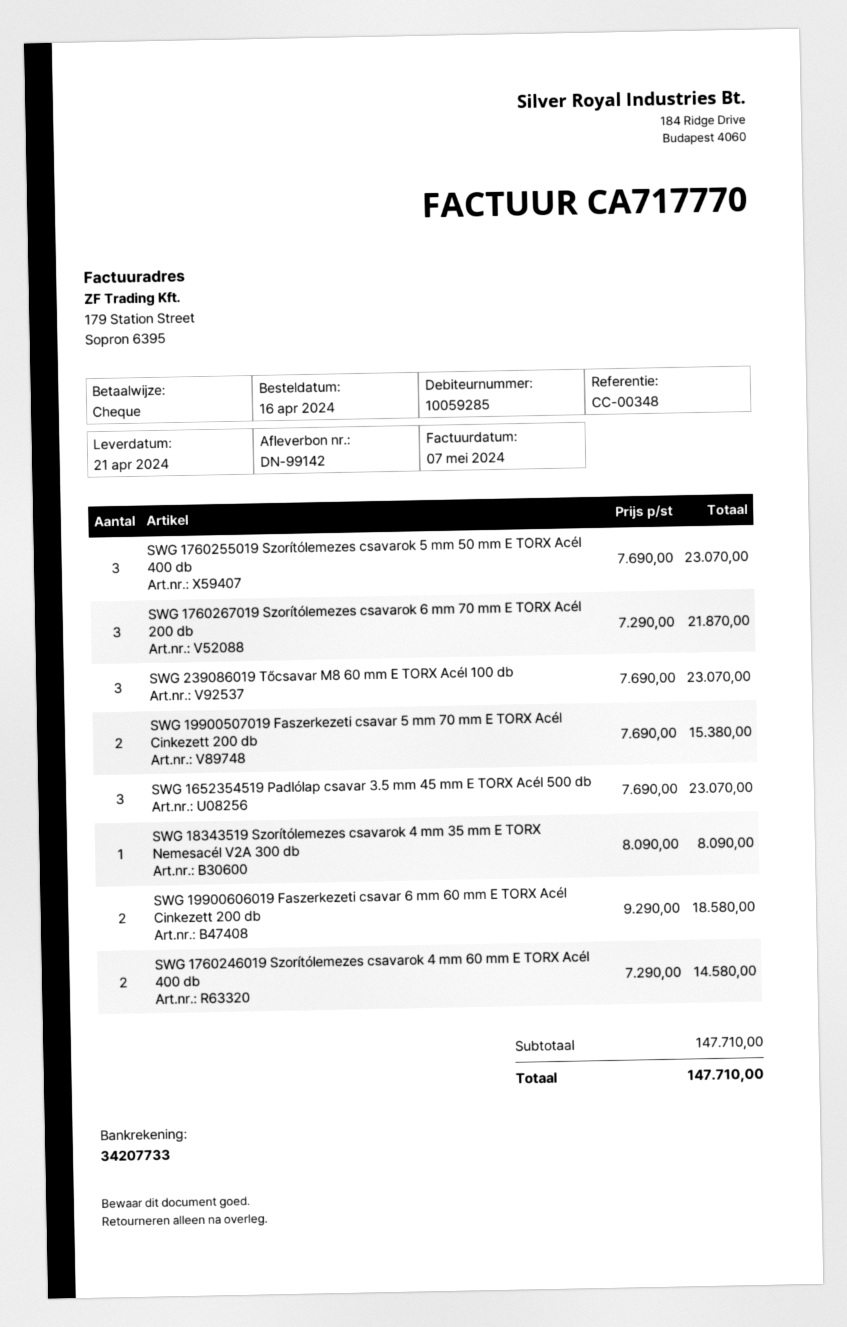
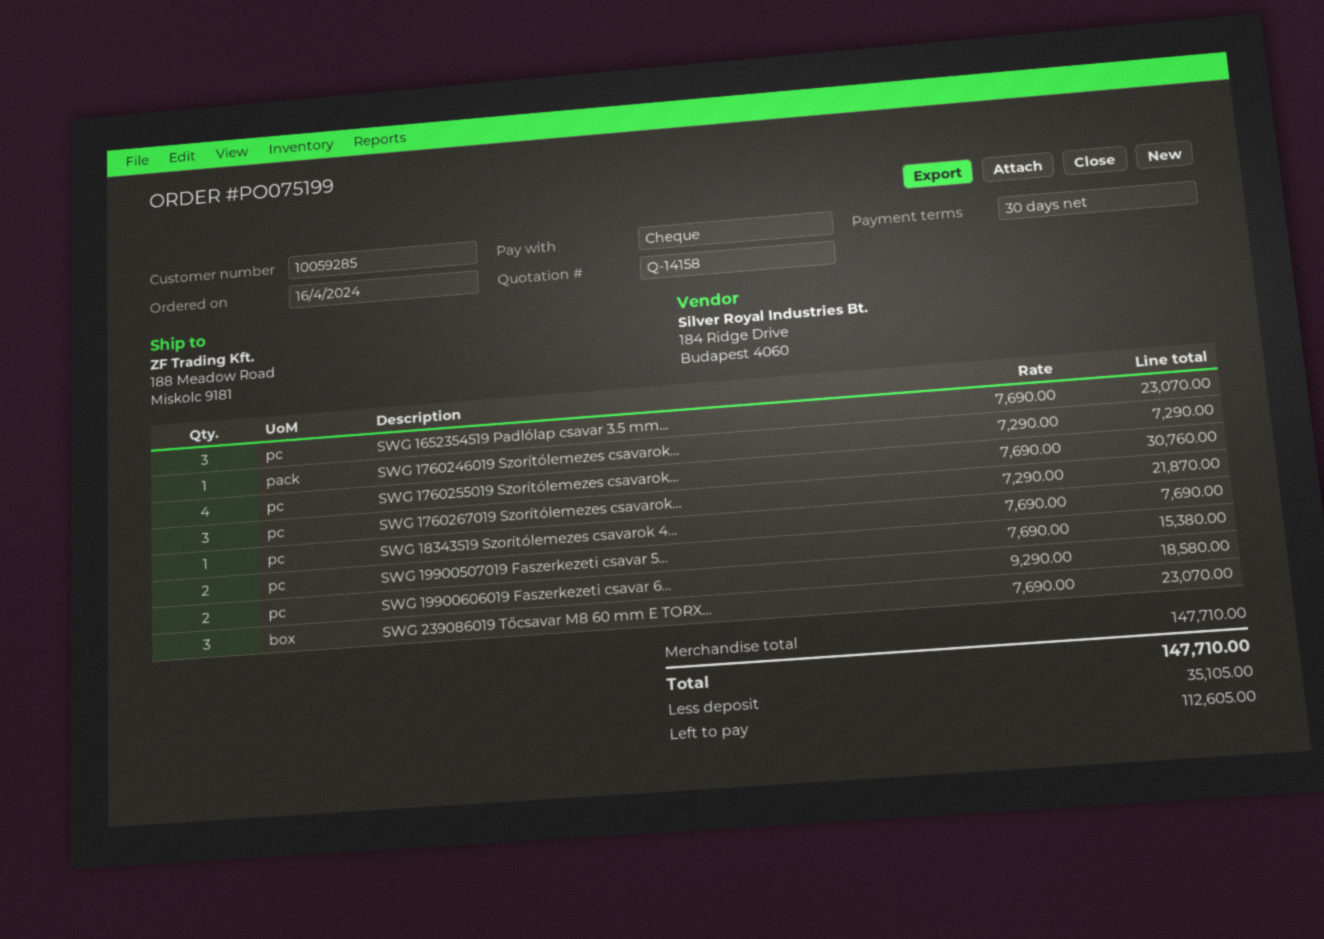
SWG 1760255019 Szorítólemezes csavarok 5 mm 50 mm E TORX Acél 400 db: 3 x 7690.00 = 23070.00 -> 4 x 7690.00 = 30760.00
SWG 18343519 Szorítólemezes csavarok 4 mm 35 mm E TORX Nemesacél V2A 300 db: 1 x 8090.00 = 8090.00 -> 1 x 7690.00 = 7690.00
SWG 1760246019 Szorítólemezes csavarok 4 mm 60 mm E TORX Acél 400 db: 2 x 7290.00 = 14580.00 -> 1 x 7290.00 = 7290.00

